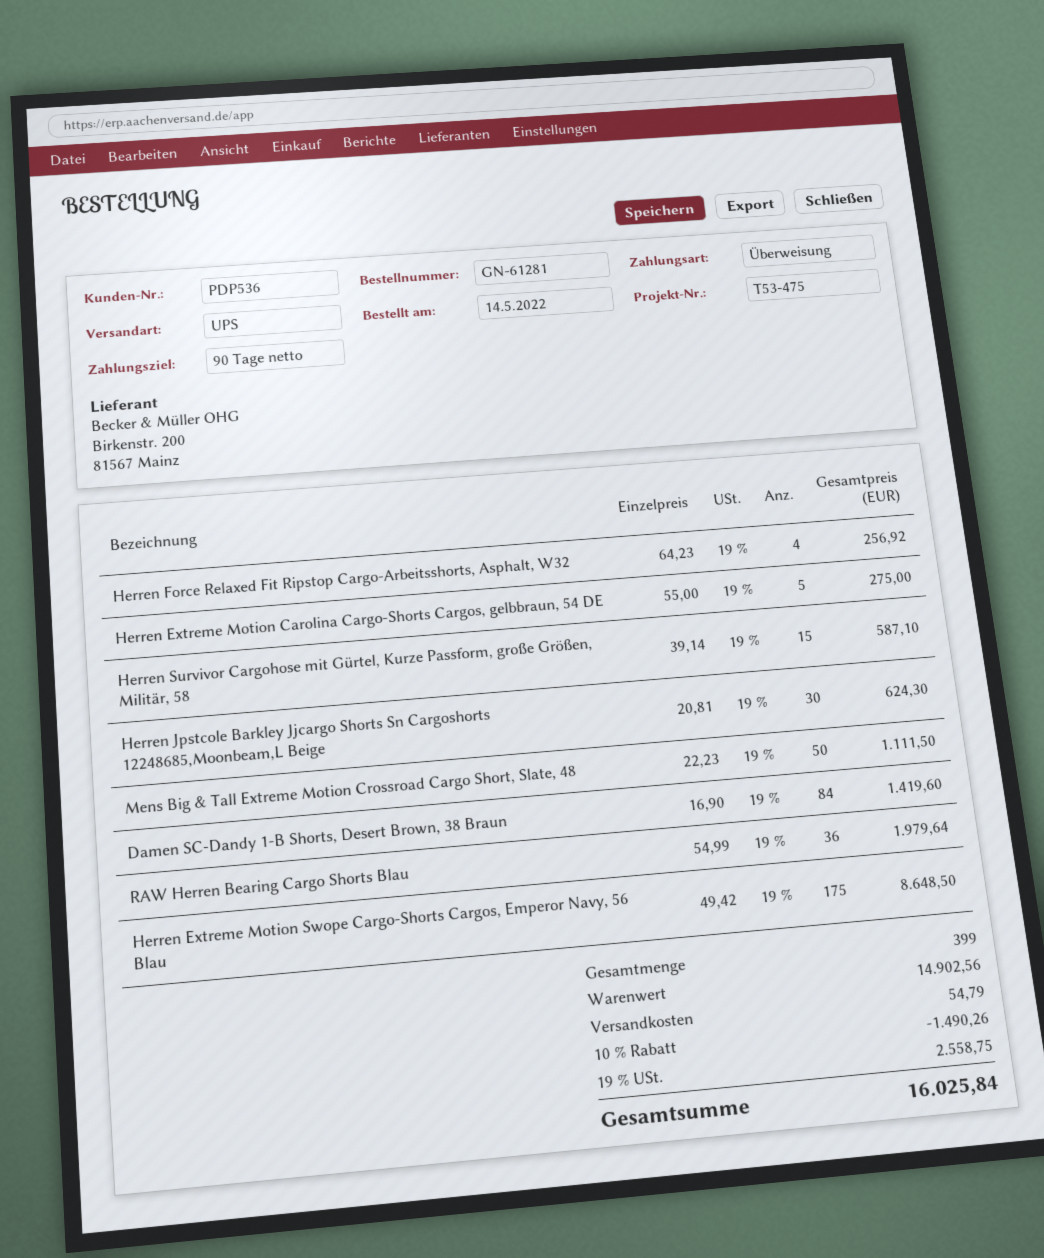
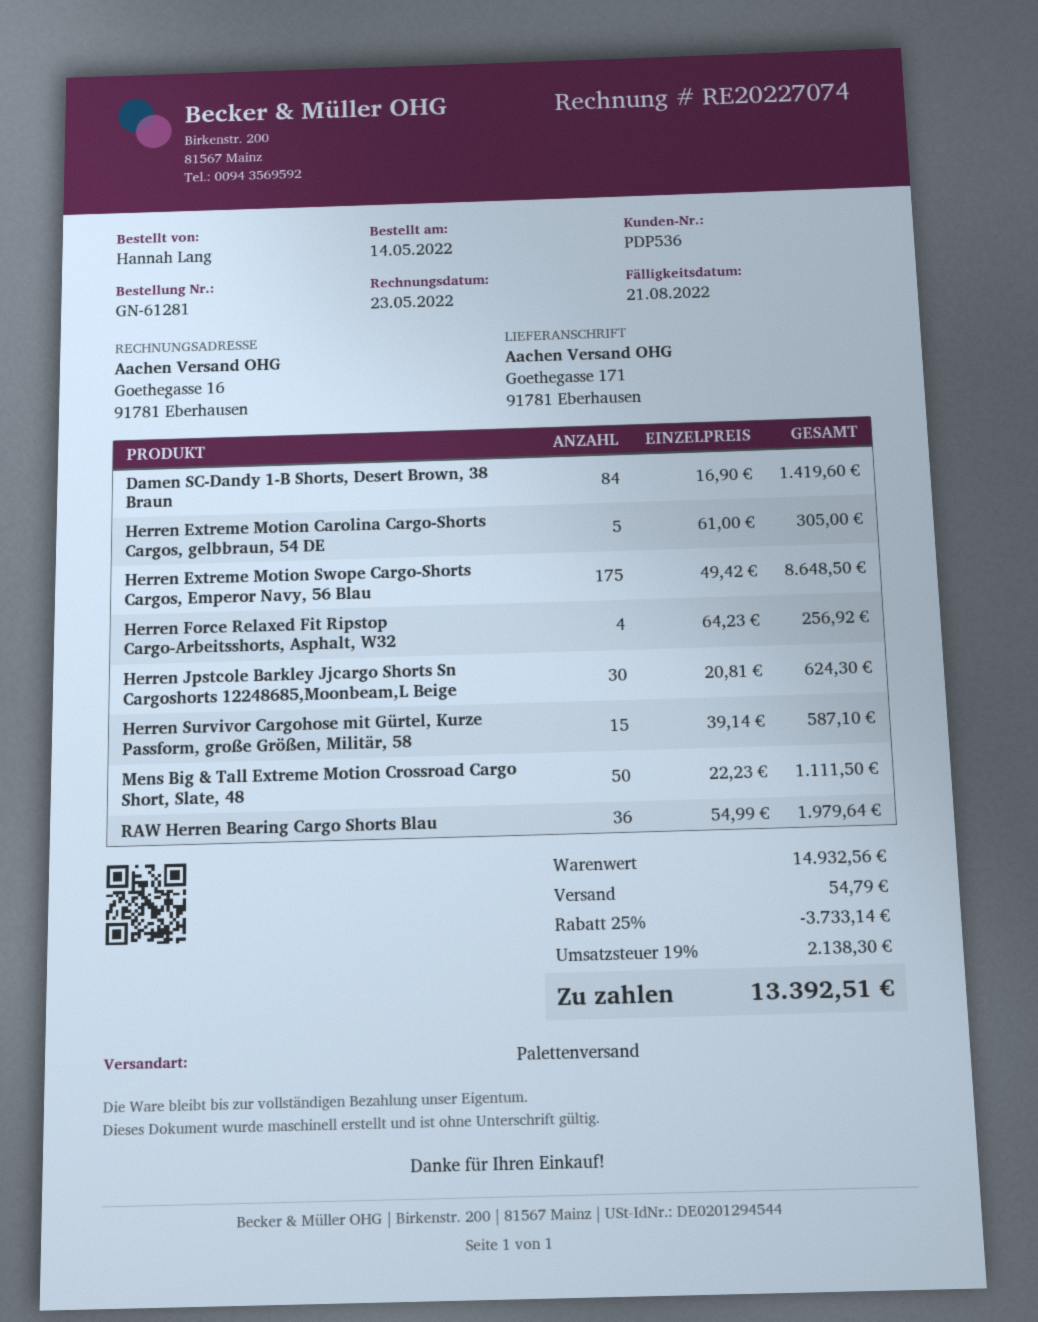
shipping method: UPS -> pallet freight
Herren Extreme Motion Carolina Cargo-Shorts Cargos, gelbbraun, 54 DE: 5 x 55.00 = 275.00 -> 5 x 61.00 = 305.00
subtotal: 14902.56 -> 14932.56
discount: 10% = 1490.26 -> 25% = 3733.14
tax: 19% = 2558.75 -> 19% = 2138.30
total: 16025.84 -> 13392.51

